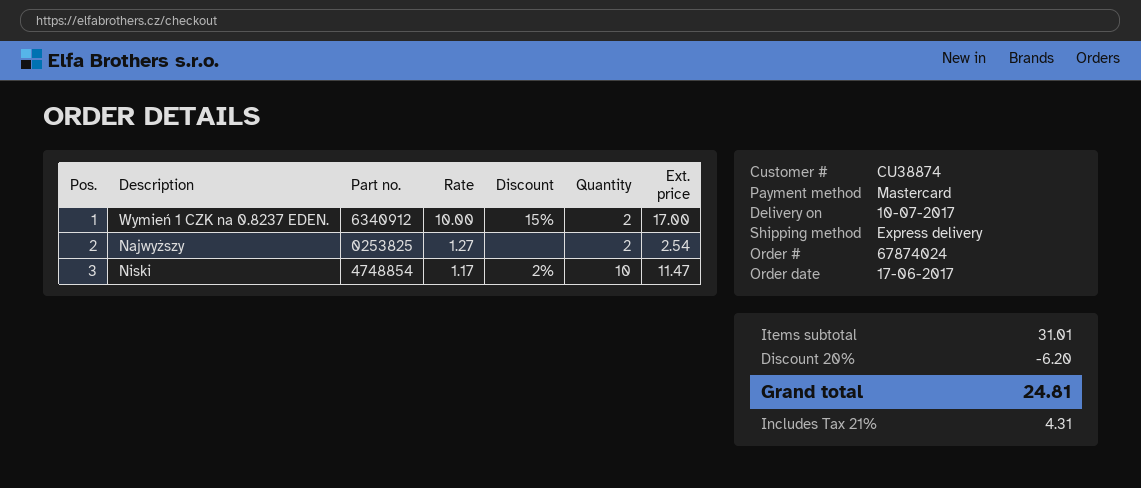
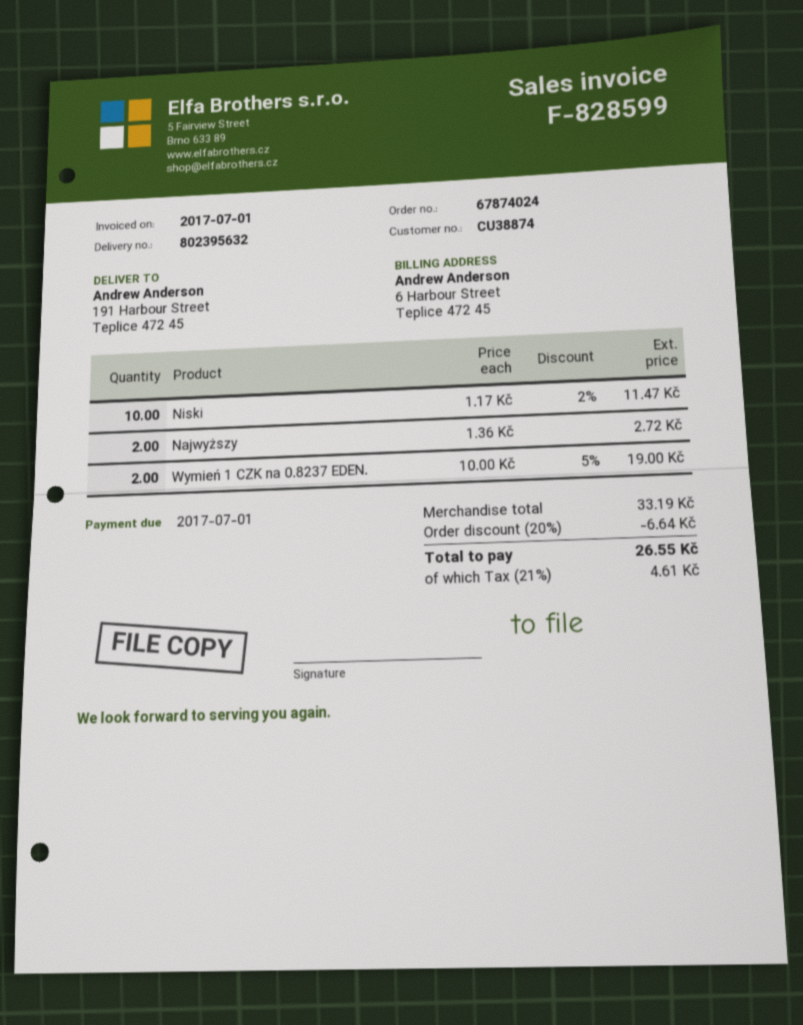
Wymień 1 CZK na 0.8237 EDEN.: 2 x 10.00 - 15% = 17.00 -> 2 x 10.00 - 5% = 19.00
Najwyższy: 2 x 1.27 = 2.54 -> 2 x 1.36 = 2.72
subtotal: 31.01 -> 33.19
discount: 20% = 6.20 -> 20% = 6.64
tax: 21% = 4.31 -> 21% = 4.61
total: 24.81 -> 26.55

